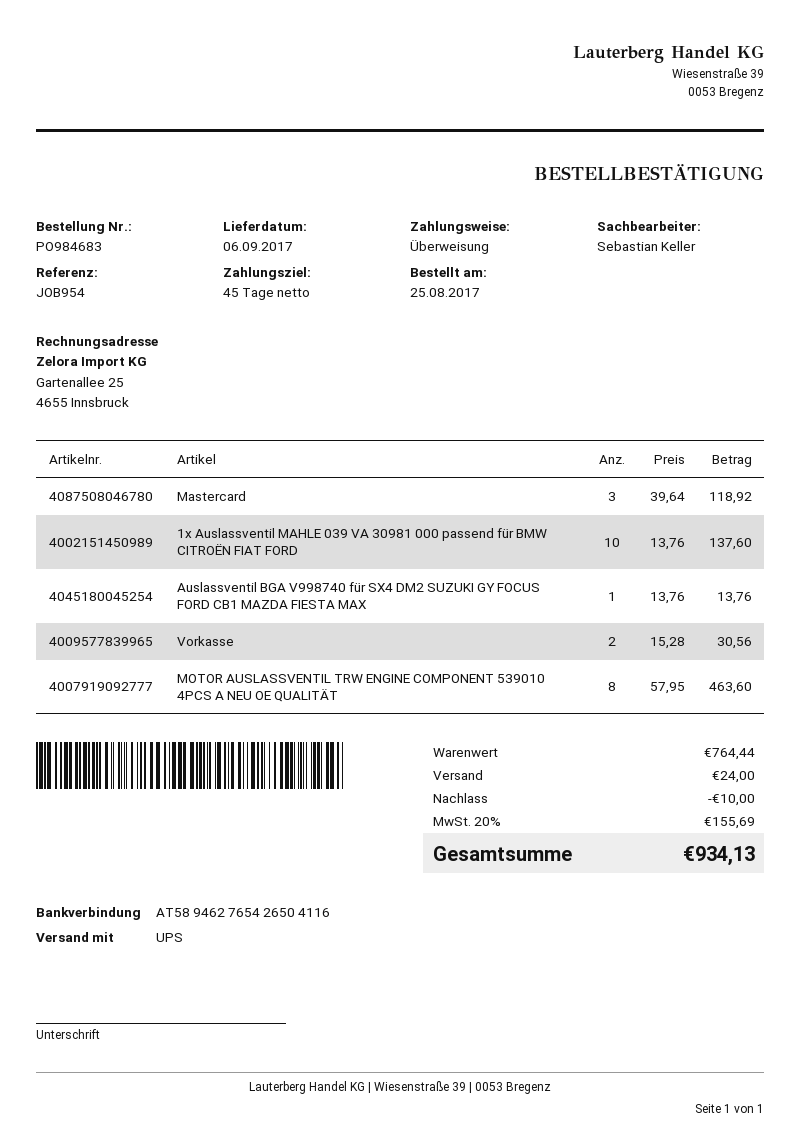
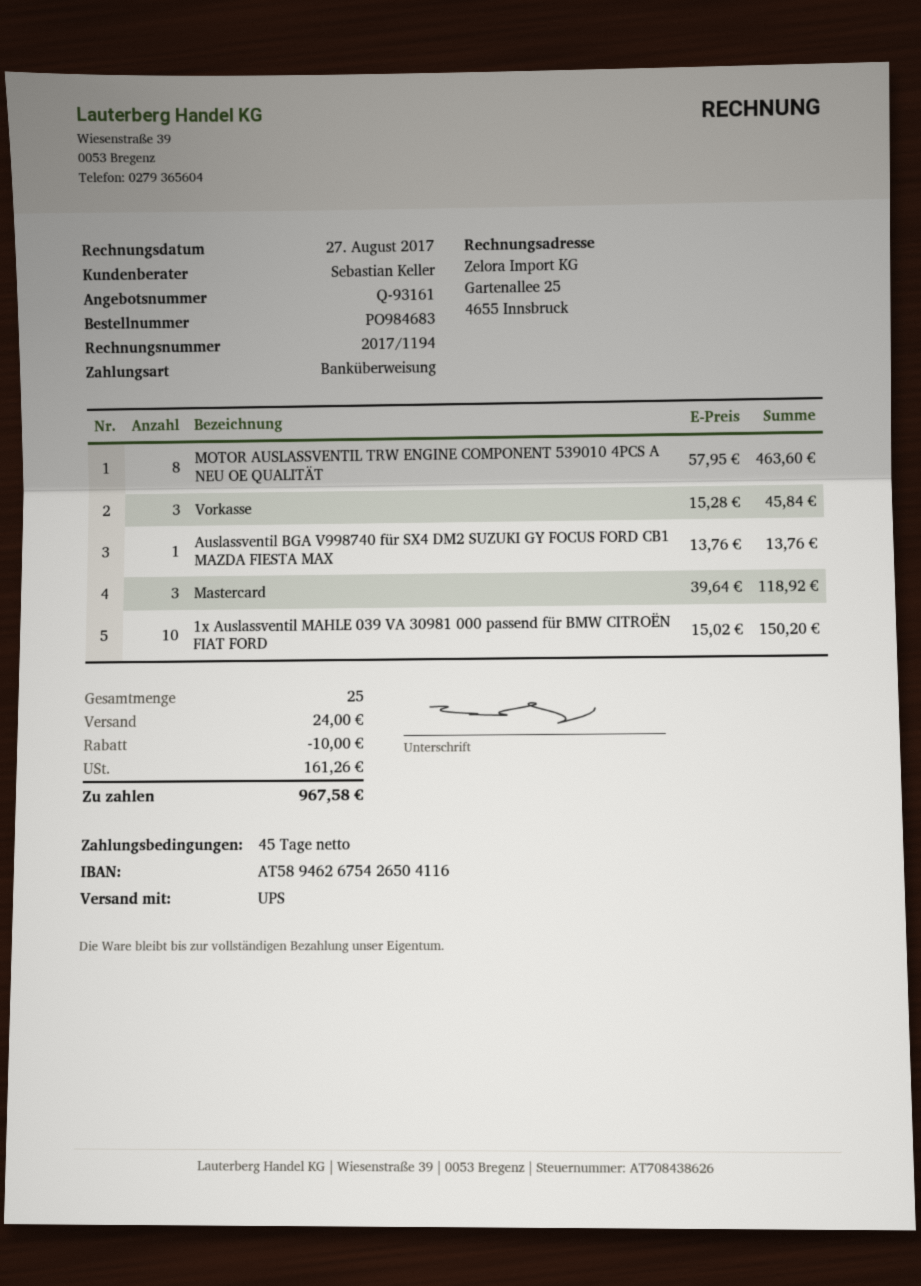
bank account: AT589462765426504116 -> AT589462675426504116
1x Auslassventil MAHLE 039 VA 30981 000 passend für BMW CITROËN FIAT FORD: 10 x 13.76 = 137.60 -> 10 x 15.02 = 150.20
Vorkasse: 2 x 15.28 = 30.56 -> 3 x 15.28 = 45.84
tax: 155.69 -> 161.26
total: 934.13 -> 967.58

